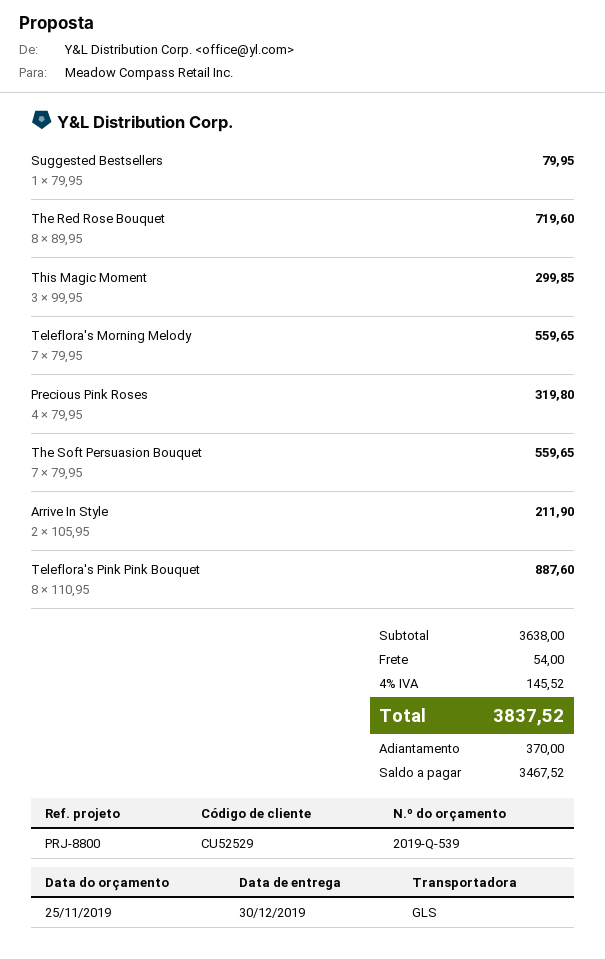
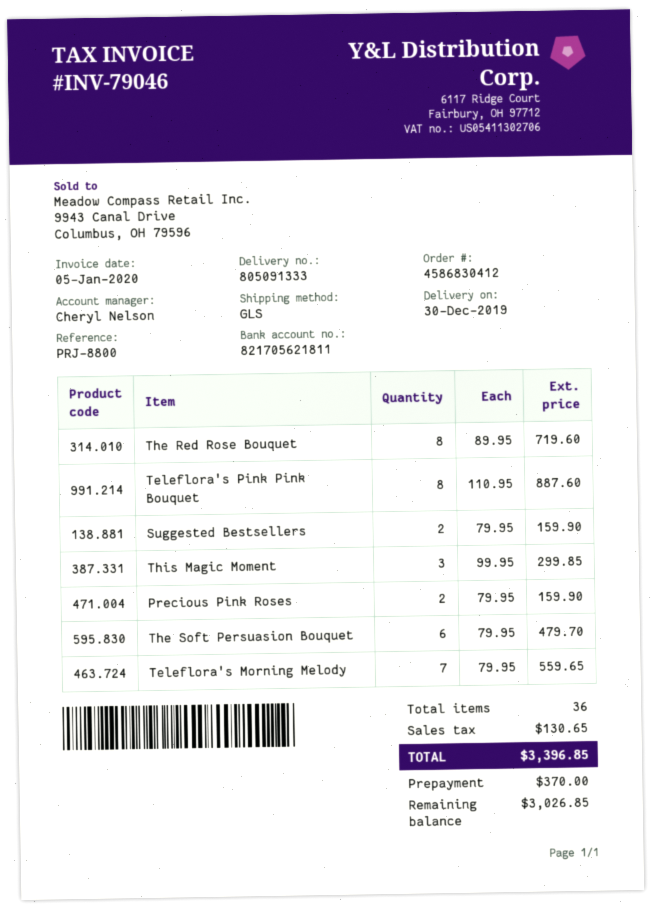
Suggested Bestsellers: 1 x 79.95 = 79.95 -> 2 x 79.95 = 159.90
Precious Pink Roses: 4 x 79.95 = 319.80 -> 2 x 79.95 = 159.90
The Soft Persuasion Bouquet: 7 x 79.95 = 559.65 -> 6 x 79.95 = 479.70
Arrive In Style: 2 x 105.95 = 211.90 -> none
shipping: 54.00 -> none
tax: 145.52 -> 130.65
total: 3837.52 -> 3396.85
balance: 3467.52 -> 3026.85

